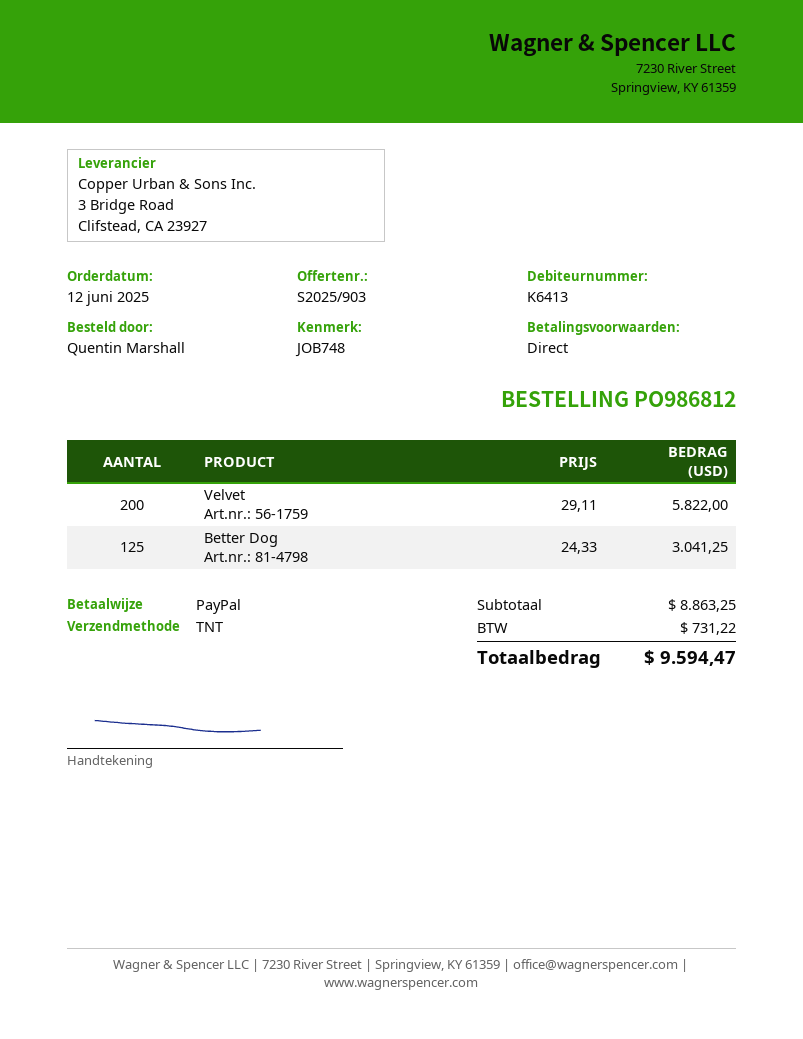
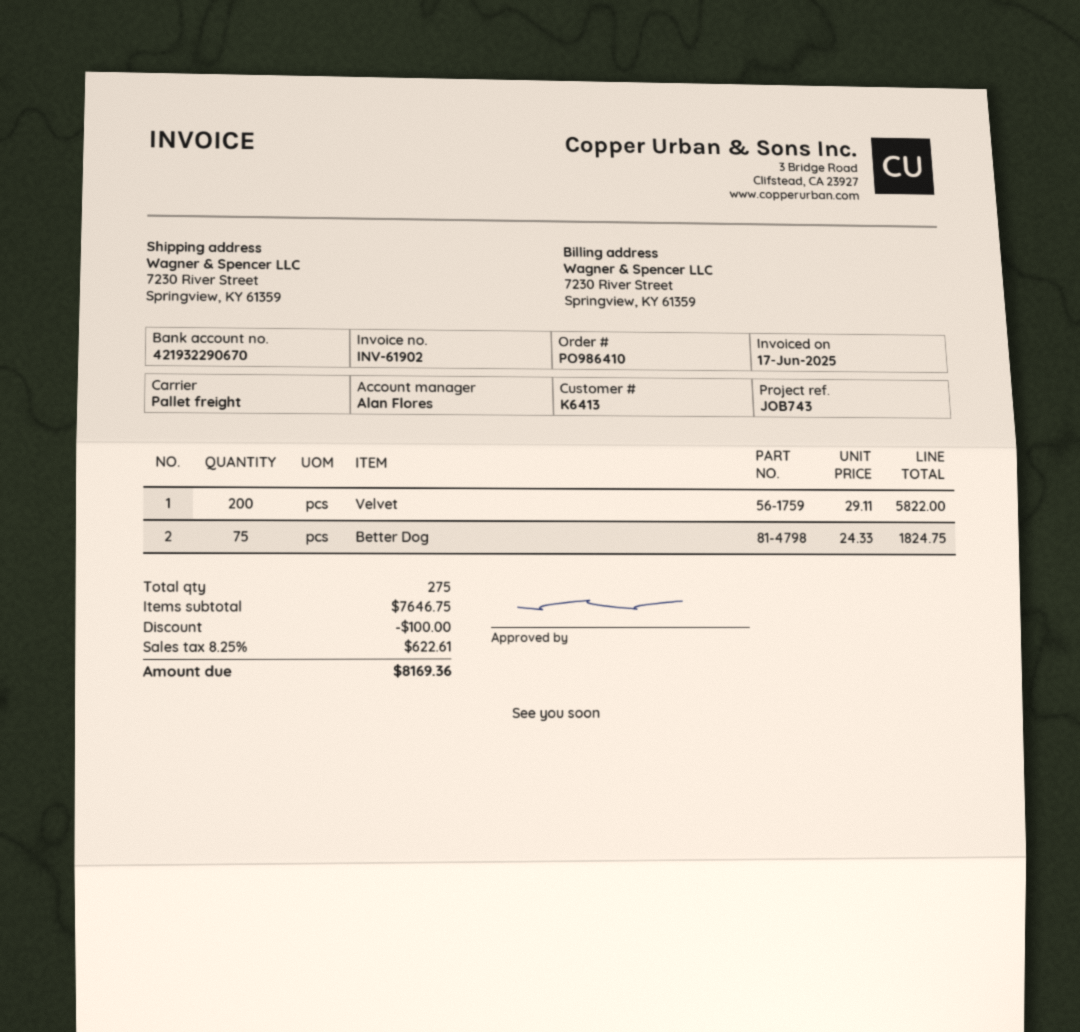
order number: PO986812 -> PO986410
reference: JOB748 -> JOB743
shipping method: TNT -> pallet freight
Better Dog: 125 x 24.33 = 3041.25 -> 75 x 24.33 = 1824.75
subtotal: 8863.25 -> 7646.75
discount: none -> 100.00
tax: 731.22 -> 622.61
total: 9594.47 -> 8169.36

